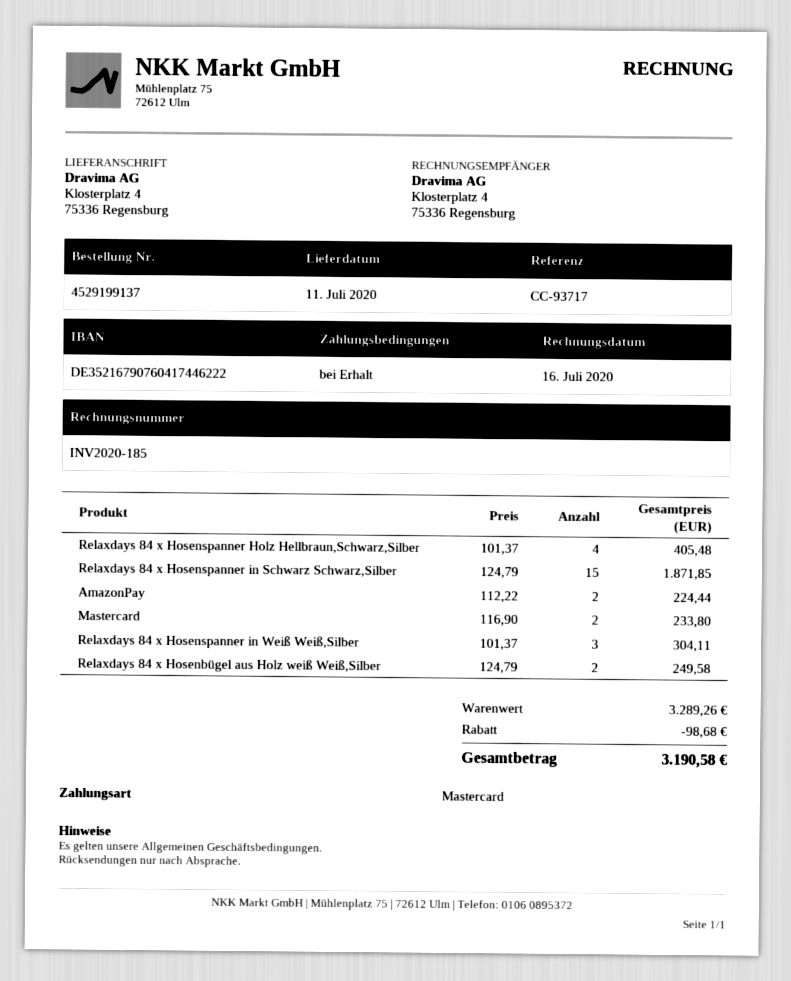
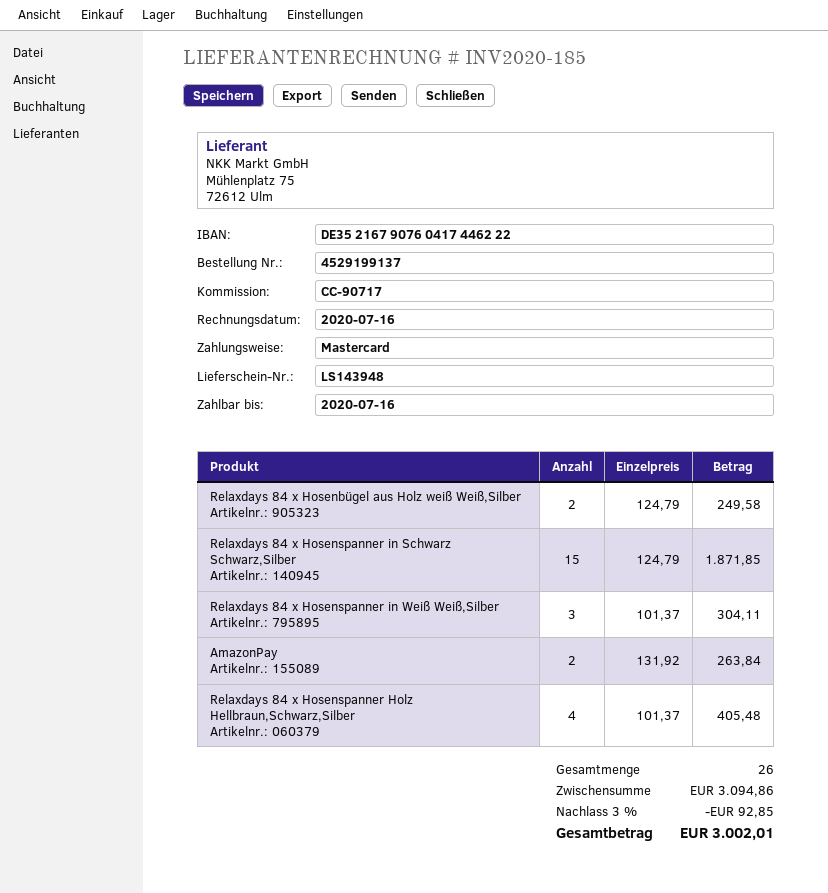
reference: CC-93717 -> CC-90717
AmazonPay: 2 x 112.22 = 224.44 -> 2 x 131.92 = 263.84
Mastercard: 2 x 116.90 = 233.80 -> none
subtotal: 3289.26 -> 3094.86
discount: 98.68 -> 92.85
total: 3190.58 -> 3002.01

